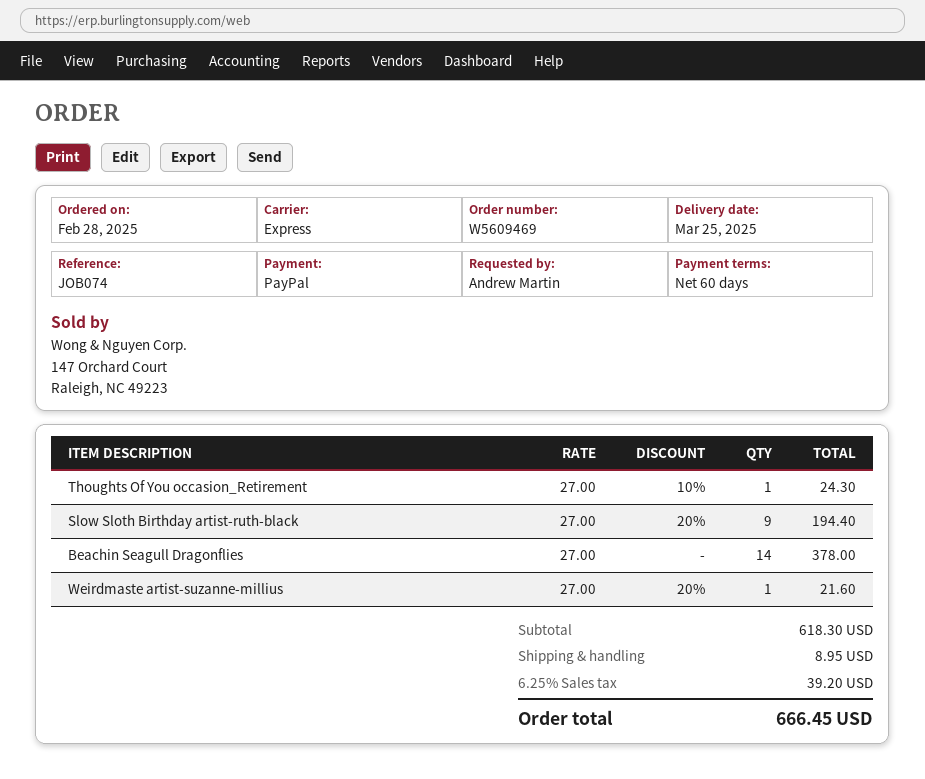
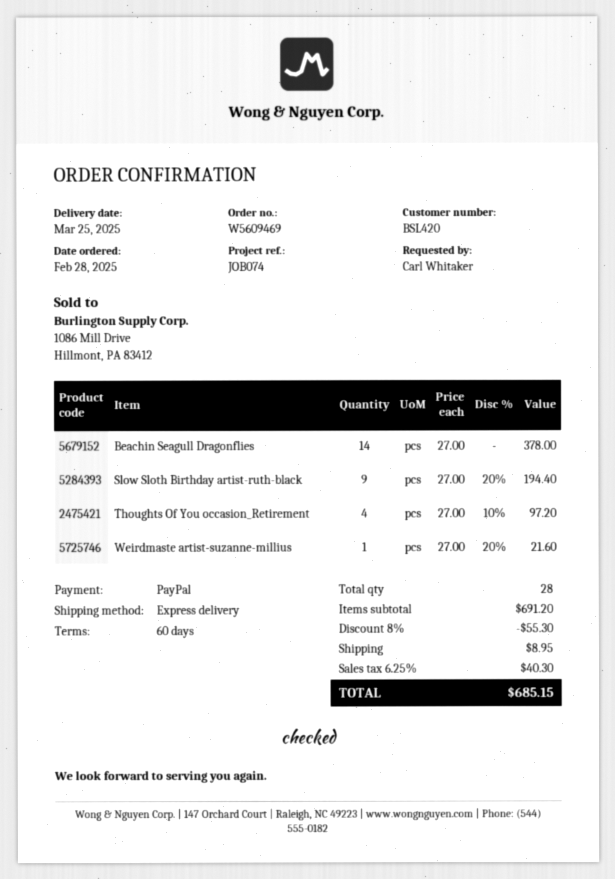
ordered by: Andrew Martin -> Carl Whitaker
Thoughts Of You occasion_Retirement: 1 x 27.00 - 10% = 24.30 -> 4 x 27.00 - 10% = 97.20
subtotal: 618.30 -> 691.20
discount: none -> 8% = 55.30
tax: 6.25% = 39.20 -> 6.25% = 40.30
total: 666.45 -> 685.15

